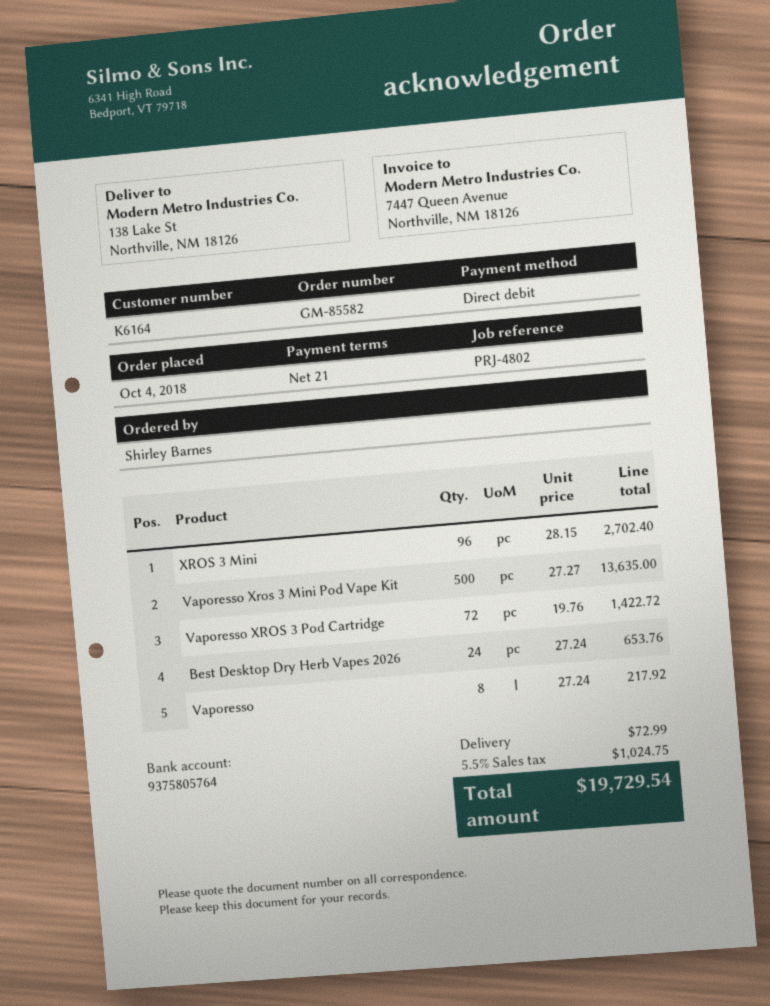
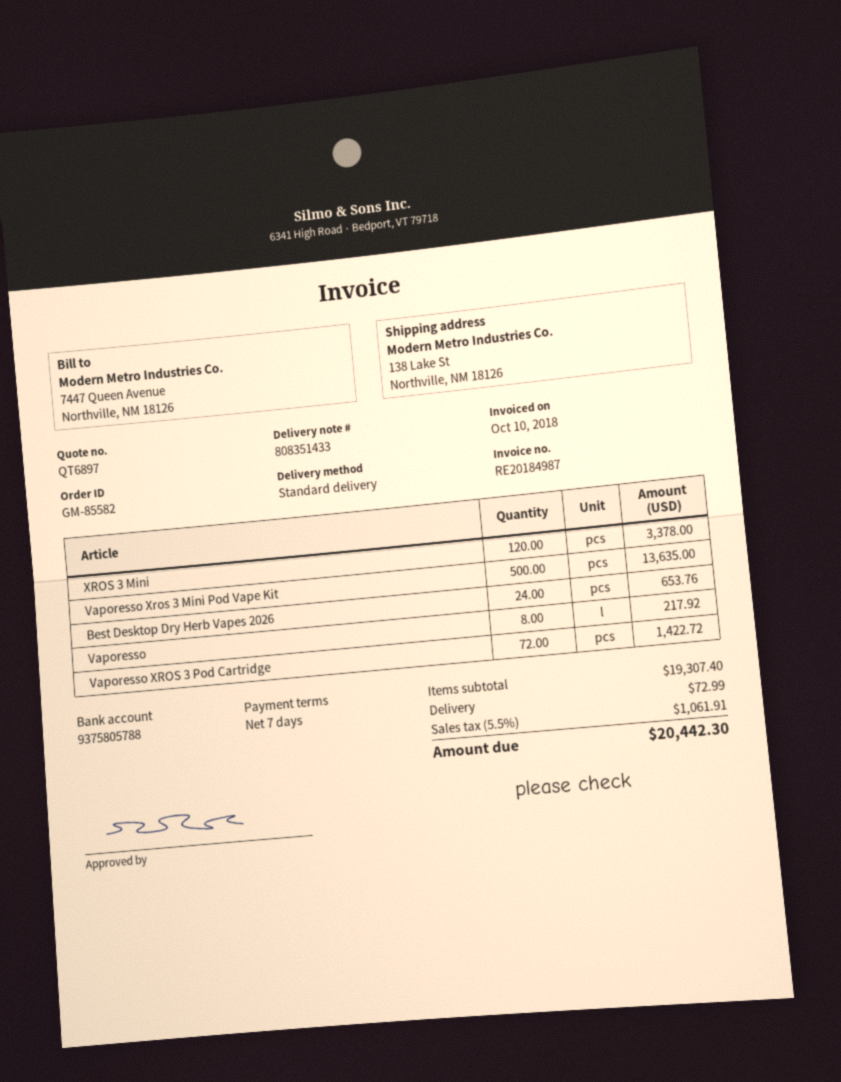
payment terms: 21 days -> 7 days
bank account: 9375805764 -> 9375805788
XROS 3 Mini: 96 for 2702.40 -> 120 for 3378.00
tax: 5.5% = 1024.75 -> 5.5% = 1061.91
total: 19729.54 -> 20442.30

